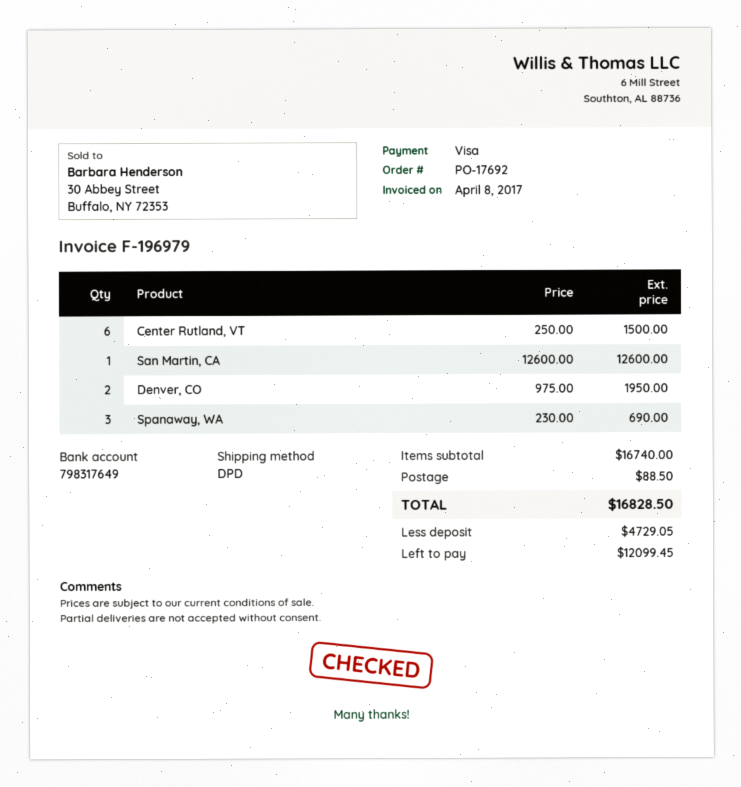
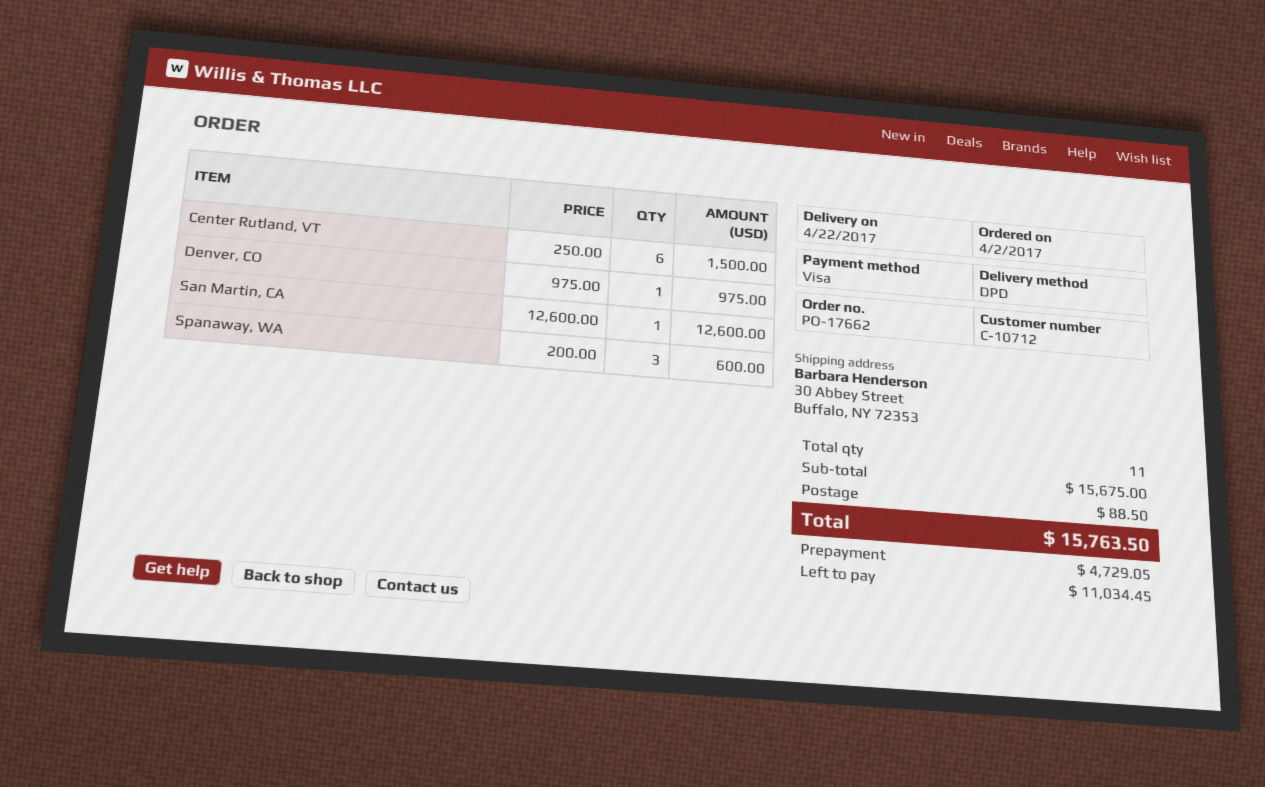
order number: PO-17692 -> PO-17662
Denver, CO: 2 x 975.00 = 1950.00 -> 1 x 975.00 = 975.00
Spanaway, WA: 3 x 230.00 = 690.00 -> 3 x 200.00 = 600.00
subtotal: 16740.00 -> 15675.00
total: 16828.50 -> 15763.50
balance: 12099.45 -> 11034.45

